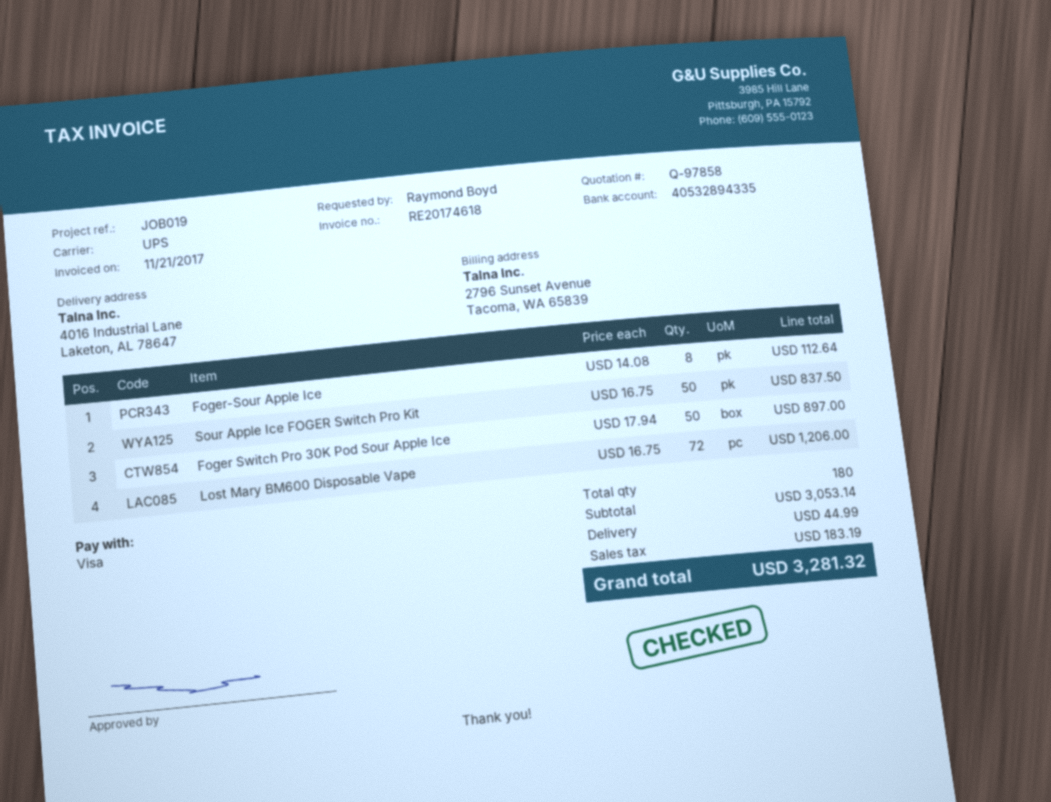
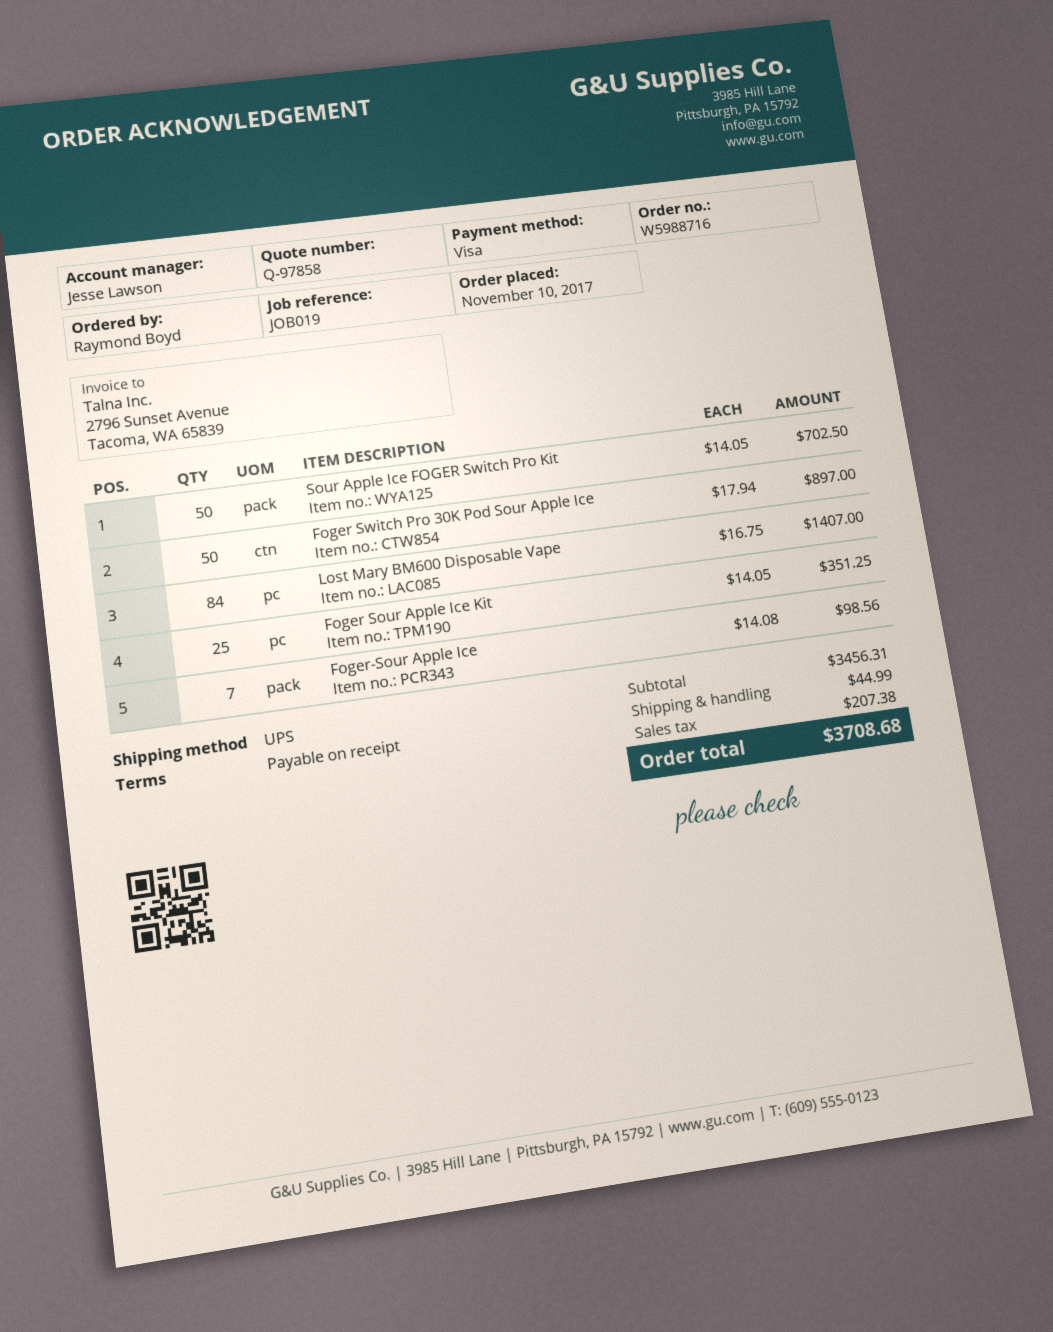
Foger-Sour Apple Ice: 8 x 14.08 = 112.64 -> 7 x 14.08 = 98.56
Sour Apple Ice FOGER Switch Pro Kit: 50 x 16.75 = 837.50 -> 50 x 14.05 = 702.50
Lost Mary BM600 Disposable Vape: 72 x 16.75 = 1206.00 -> 84 x 16.75 = 1407.00
Foger Sour Apple Ice Kit: none -> 25 x 14.05 = 351.25
subtotal: 3053.14 -> 3456.31
tax: 183.19 -> 207.38
total: 3281.32 -> 3708.68

